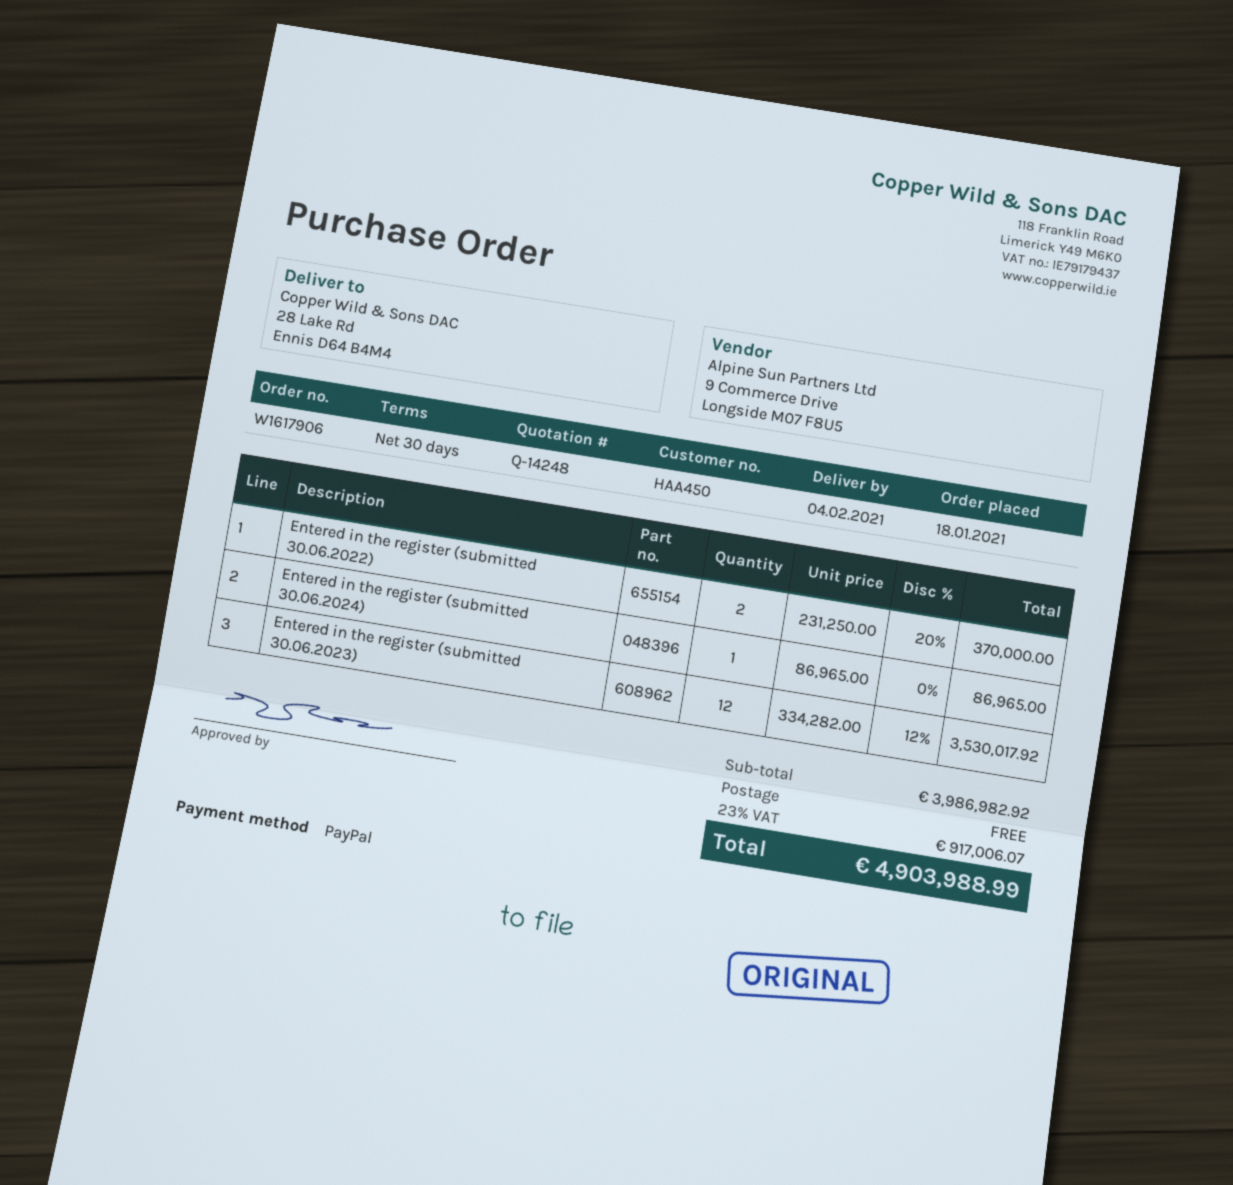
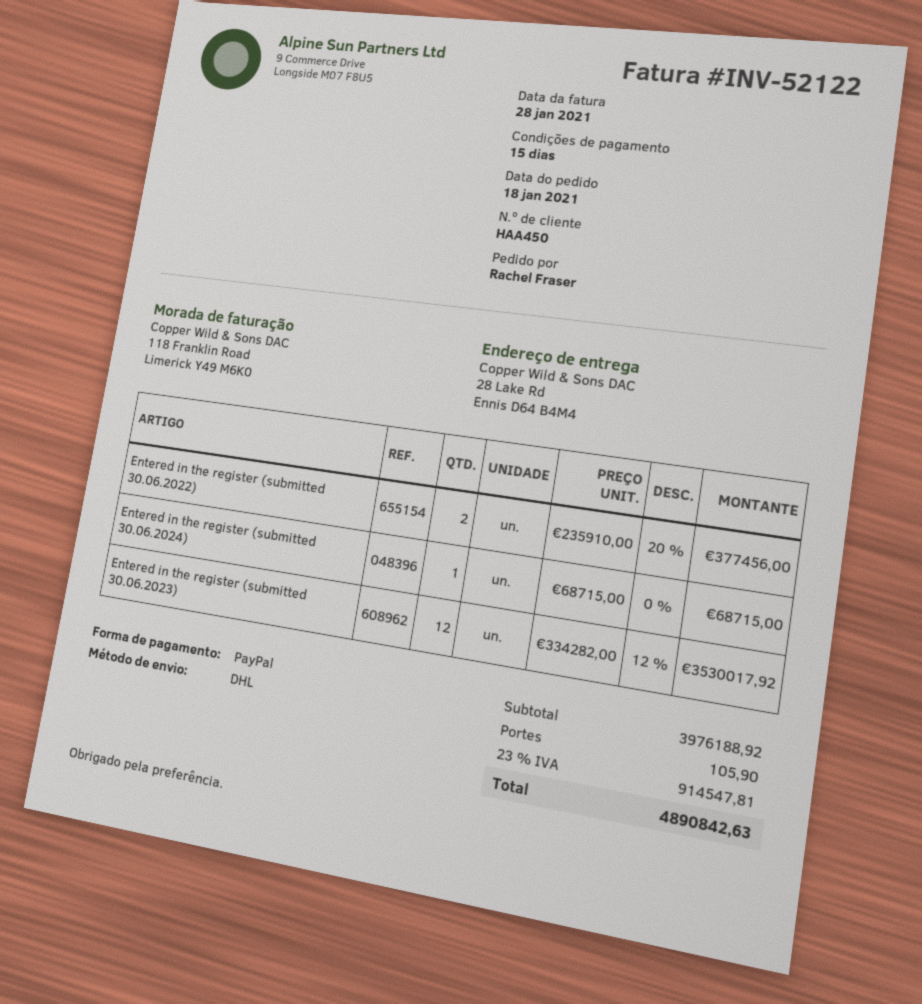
payment terms: 30 days -> 15 days
Entered in the register (submitted 30.06.2022): 2 x 231250.00 - 20% = 370000.00 -> 2 x 235910.00 - 20% = 377456.00
Entered in the register (submitted 30.06.2024): 1 x 86965.00 = 86965.00 -> 1 x 68715.00 = 68715.00
subtotal: 3986982.92 -> 3976188.92
shipping: 0.00 -> 105.90
tax: 23% = 917006.07 -> 23% = 914547.81
total: 4903988.99 -> 4890842.63

